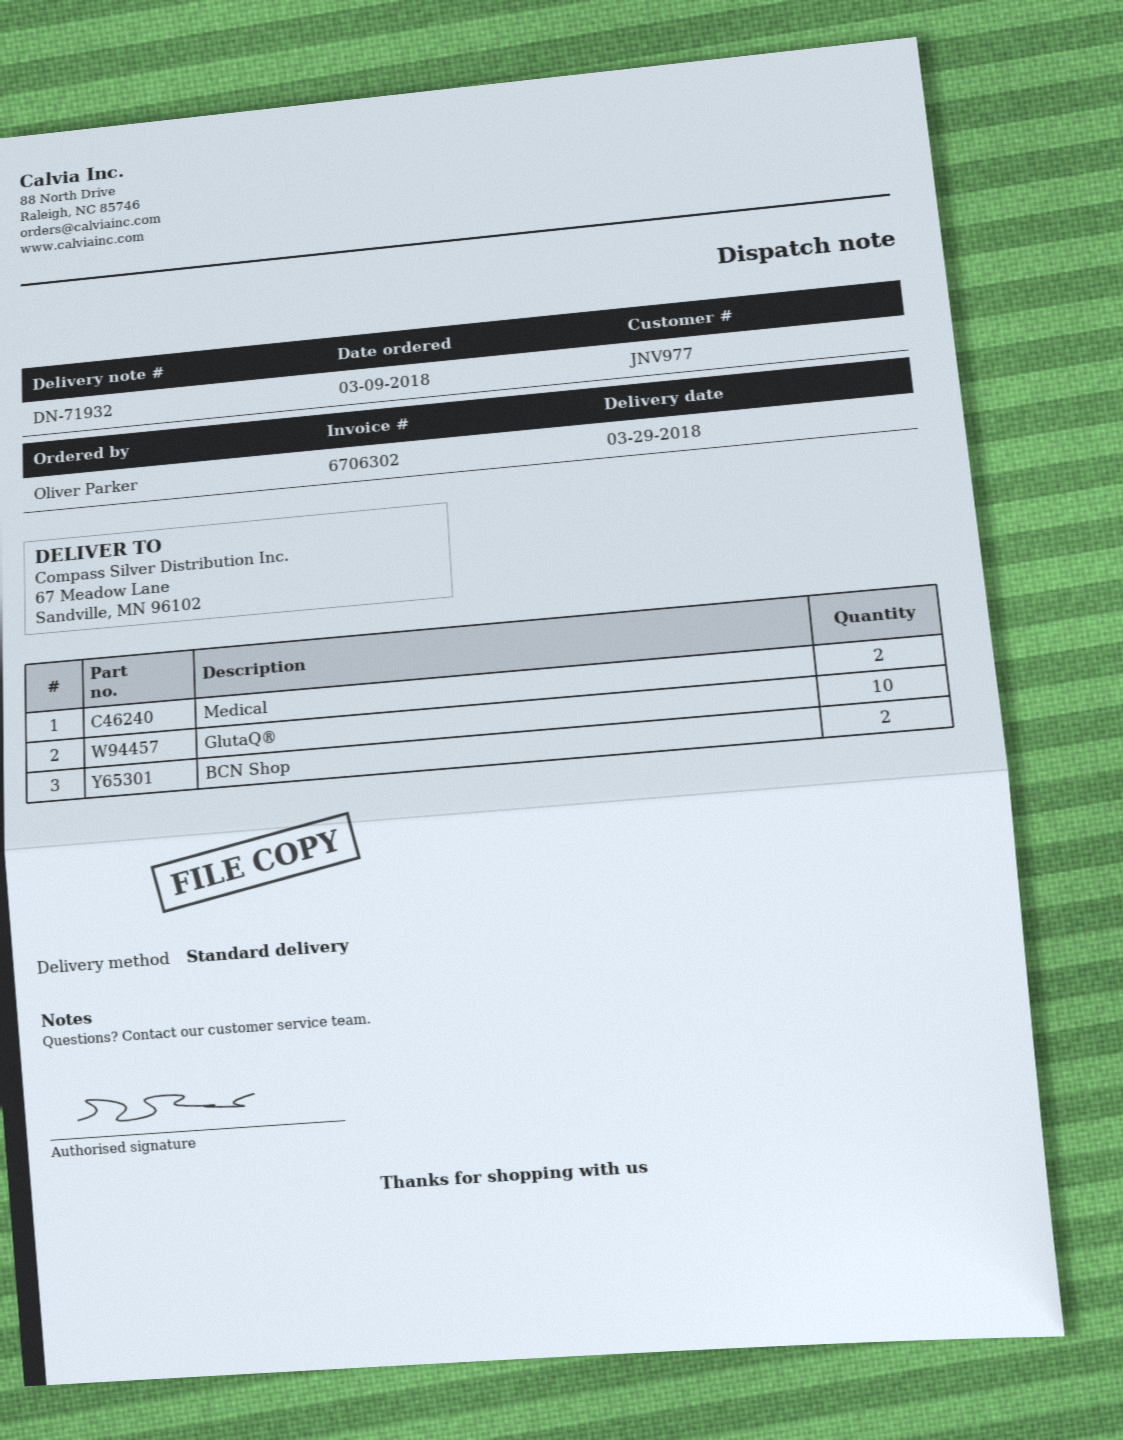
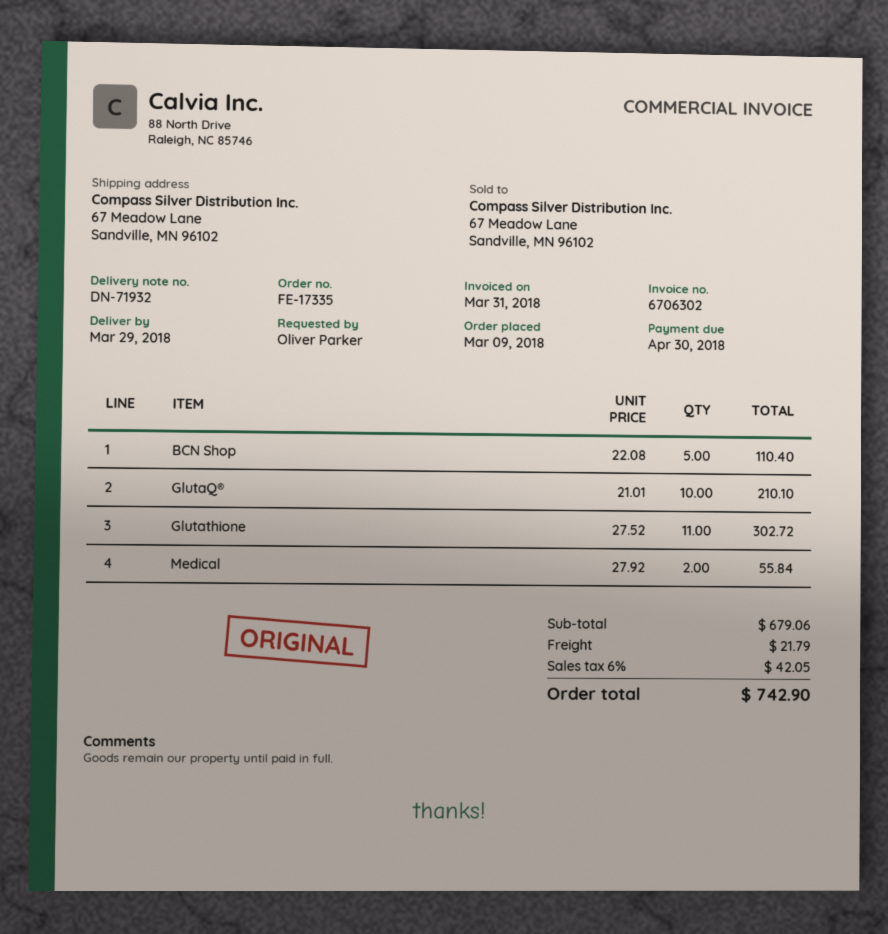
BCN Shop: 2 -> 5
Glutathione: none -> 11

